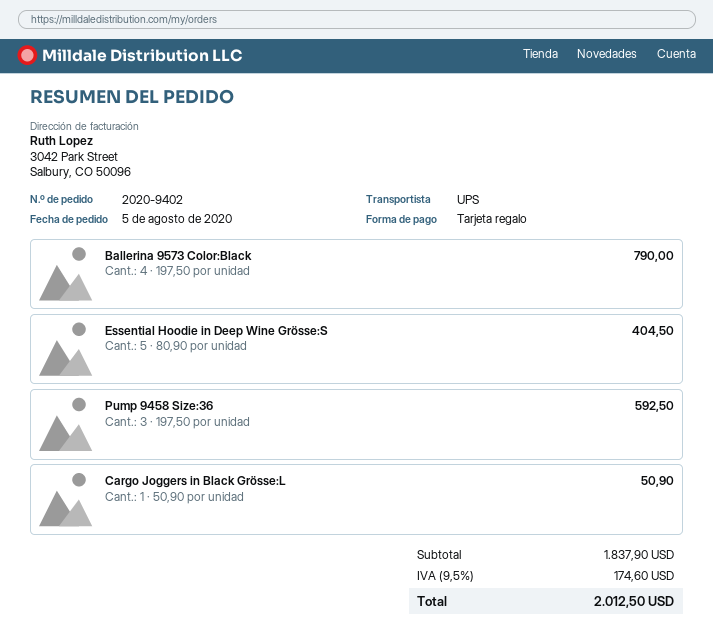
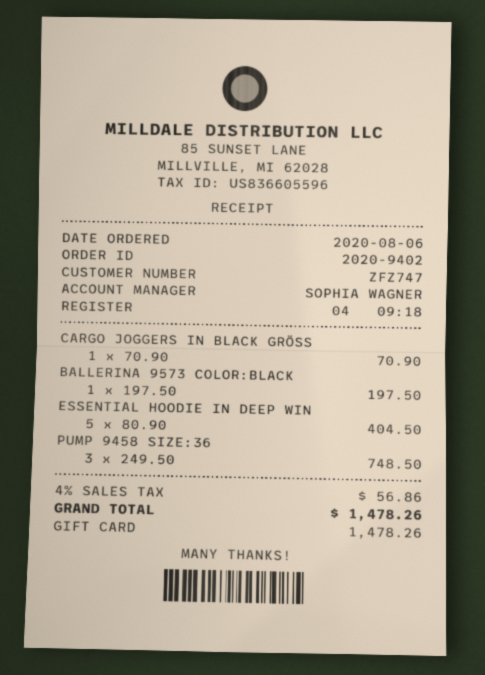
order date: 2020-08-05 -> 2020-08-06
Ballerina 9573 Color:Black: 4 x 197.50 = 790.00 -> 1 x 197.50 = 197.50
Pump 9458 Size:36: 3 x 197.50 = 592.50 -> 3 x 249.50 = 748.50
Cargo Joggers in Black Grösse:L: 1 x 50.90 = 50.90 -> 1 x 70.90 = 70.90
tax: 9.5% = 174.60 -> 4% = 56.86
total: 2012.50 -> 1478.26

